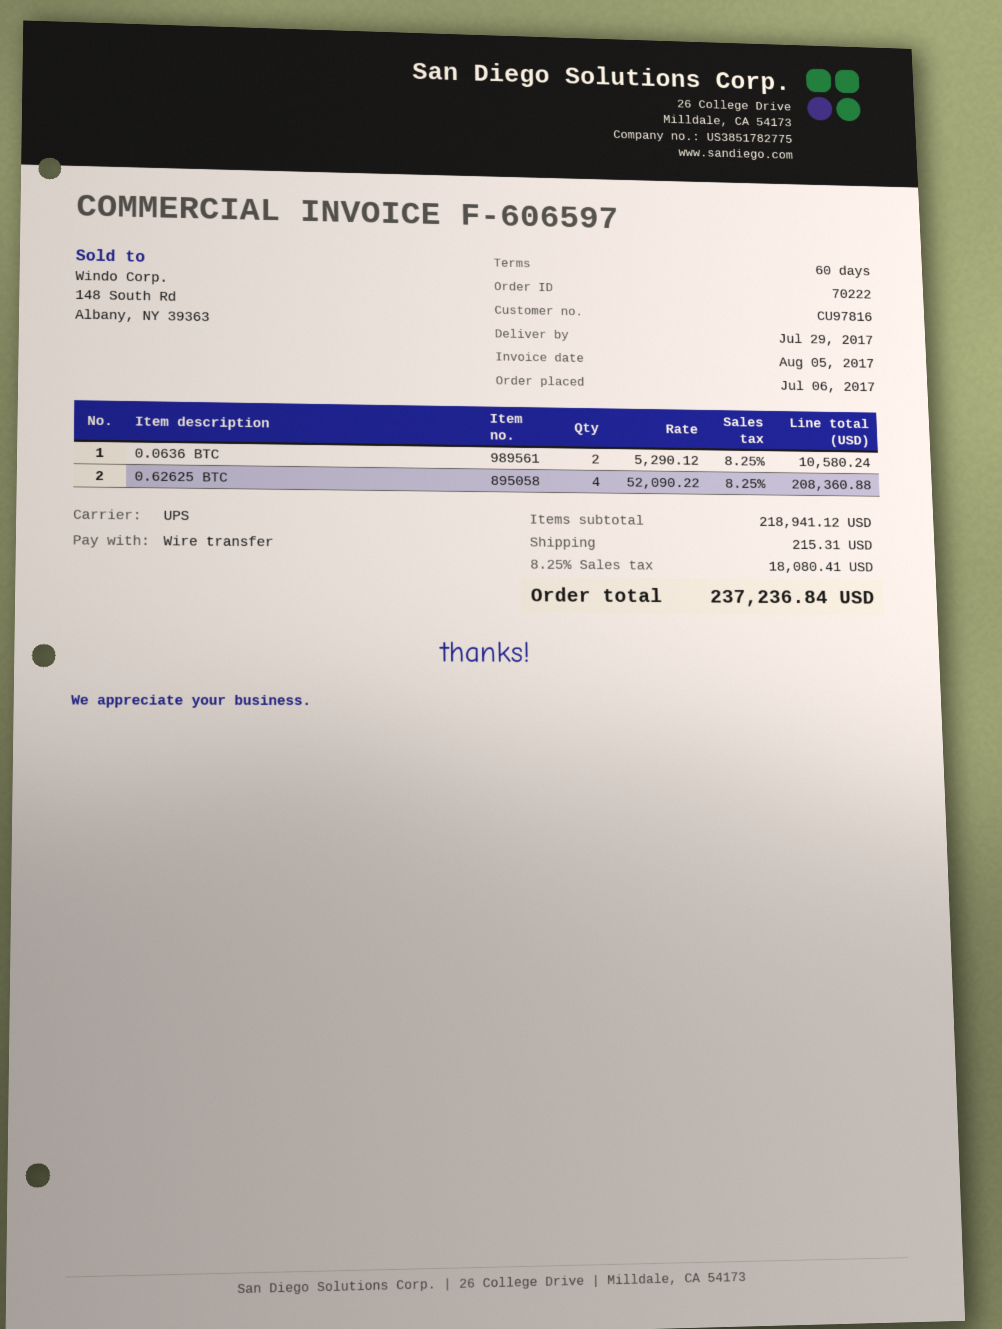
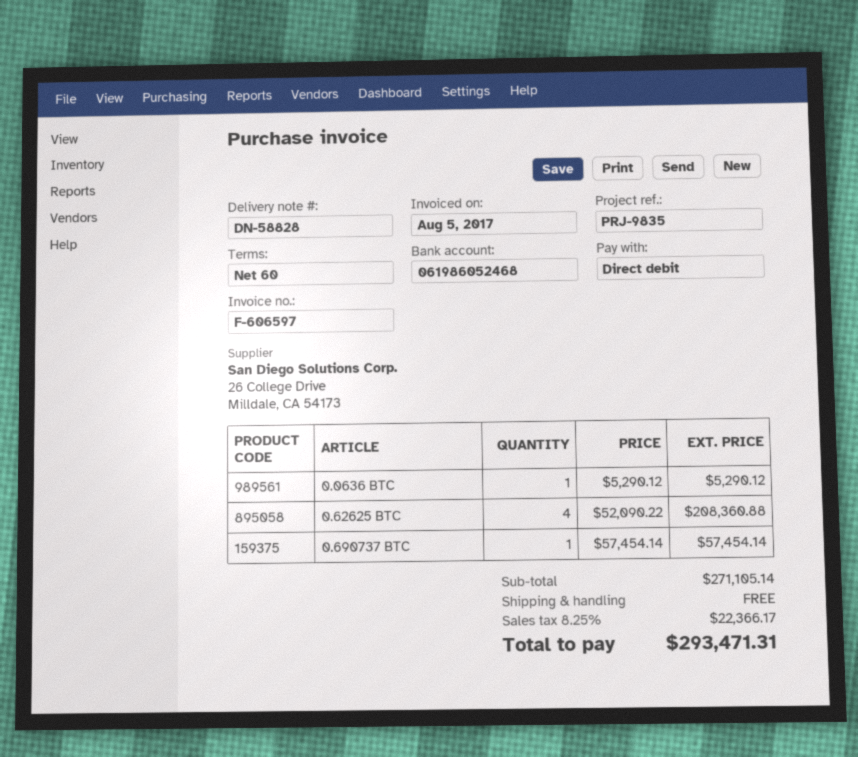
payment method: bank transfer -> direct debit
0.0636 BTC: 2 x 5290.12 = 10580.24 -> 1 x 5290.12 = 5290.12
0.690737 BTC: none -> 1 x 57454.14 = 57454.14
subtotal: 218941.12 -> 271105.14
shipping: 215.31 -> 0.00
tax: 8.25% = 18080.41 -> 8.25% = 22366.17
total: 237236.84 -> 293471.31

